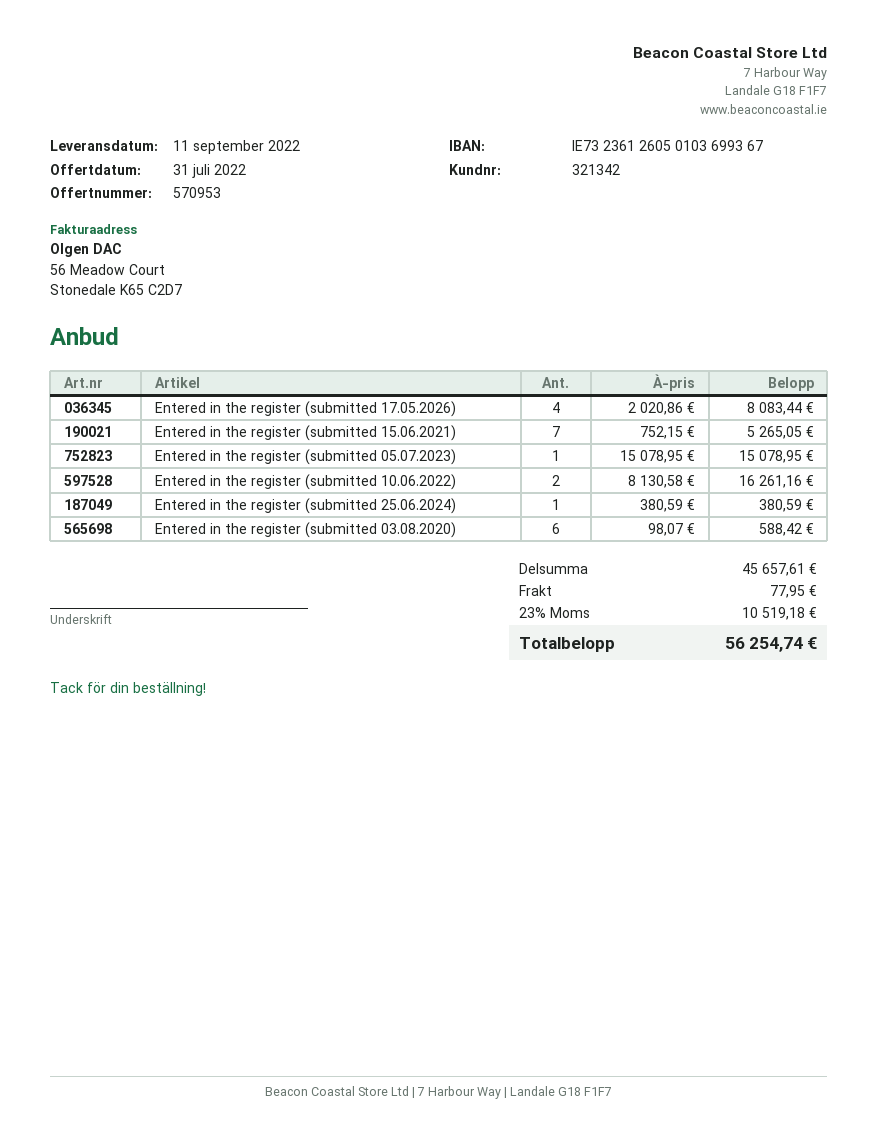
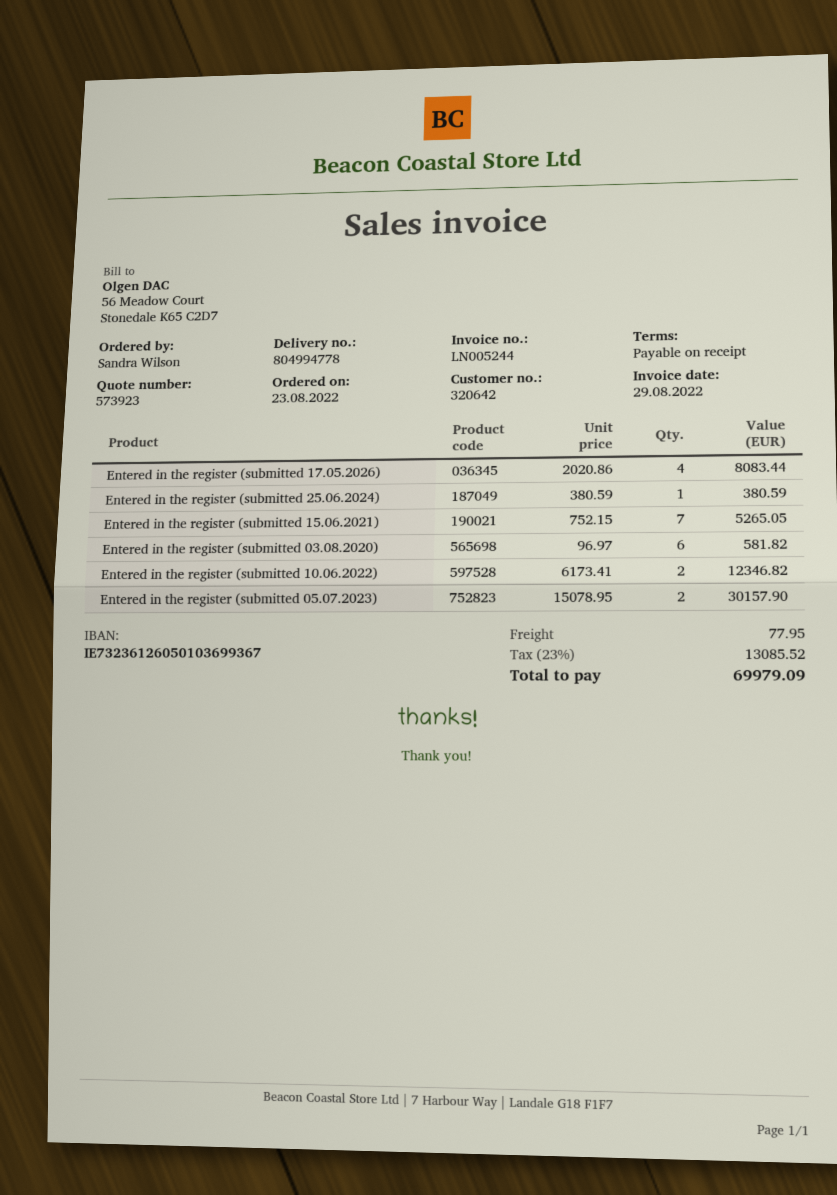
quote number: 570953 -> 573923
customer number: 321342 -> 320642
Entered in the register (submitted 05.07.2023): 1 x 15078.95 = 15078.95 -> 2 x 15078.95 = 30157.90
Entered in the register (submitted 10.06.2022): 2 x 8130.58 = 16261.16 -> 2 x 6173.41 = 12346.82
Entered in the register (submitted 03.08.2020): 6 x 98.07 = 588.42 -> 6 x 96.97 = 581.82
tax: 23% = 10519.18 -> 23% = 13085.52
total: 56254.74 -> 69979.09

